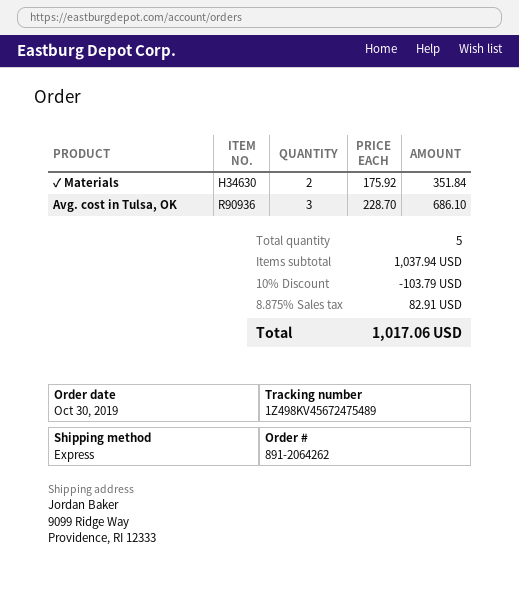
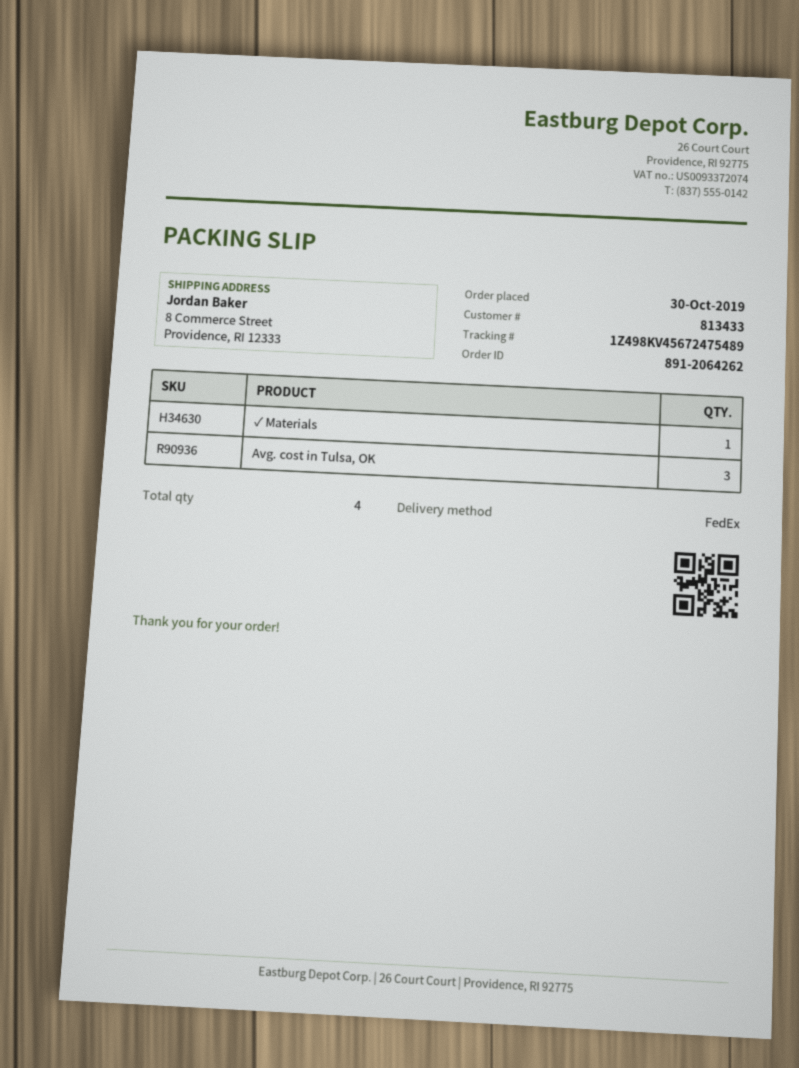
shipping method: express -> FedEx
ship to: 9099 Ridge Way, Providence, RI 12333 -> 8 Commerce Street, Providence, RI 12333
✓ Materials: 2 -> 1
total quantity: 5 -> 4

